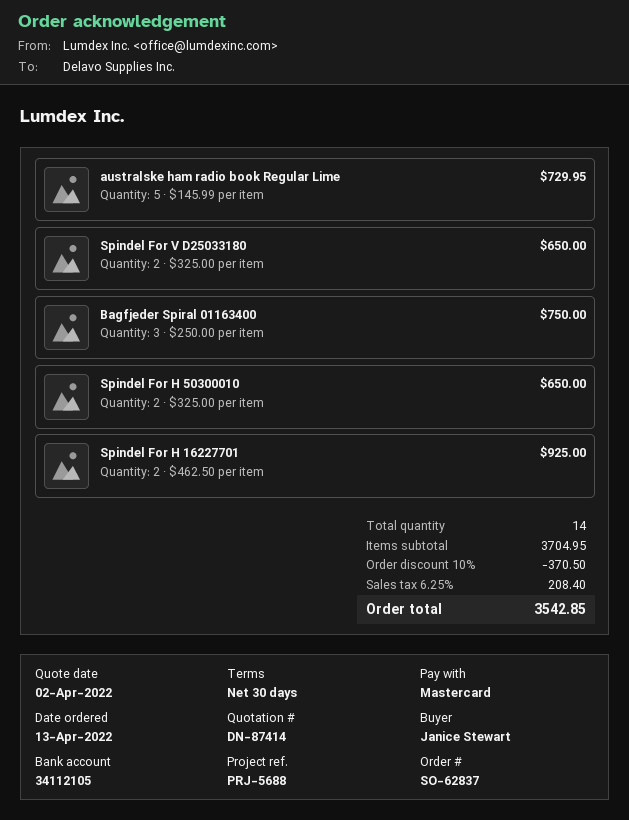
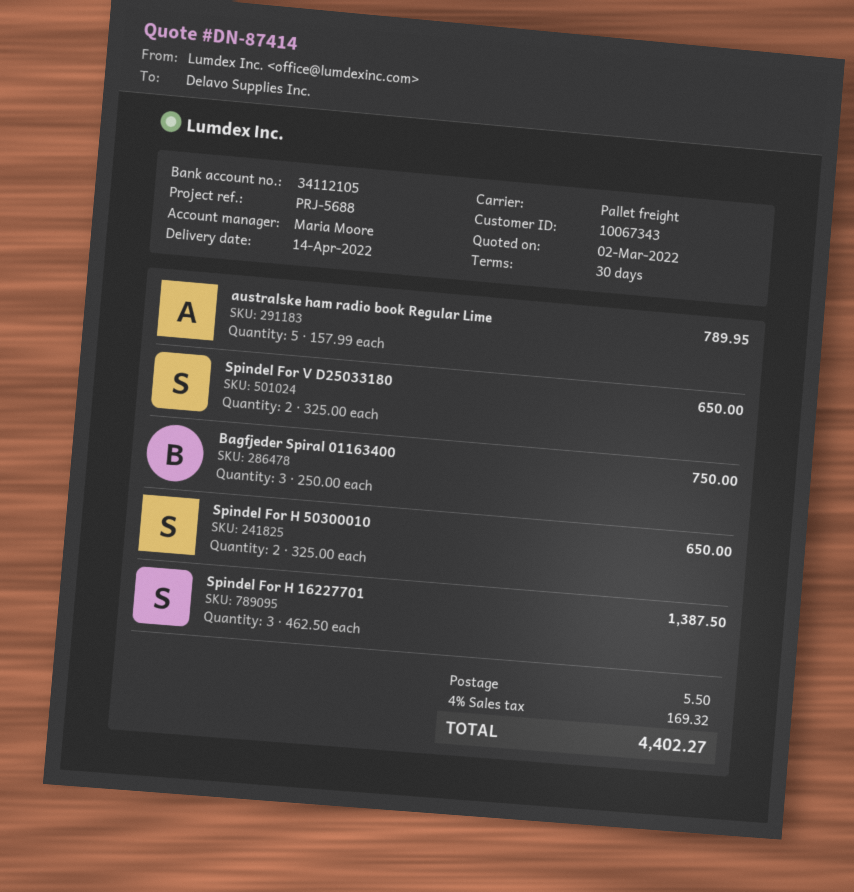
quote date: 2022-04-02 -> 2022-03-02
australske ham radio book Regular Lime: 5 x 145.99 = 729.95 -> 5 x 157.99 = 789.95
Spindel For H 16227701: 2 x 462.50 = 925.00 -> 3 x 462.50 = 1387.50
discount: 10% = 370.50 -> none
shipping: none -> 5.50
tax: 6.25% = 208.40 -> 4% = 169.32
total: 3542.85 -> 4402.27

